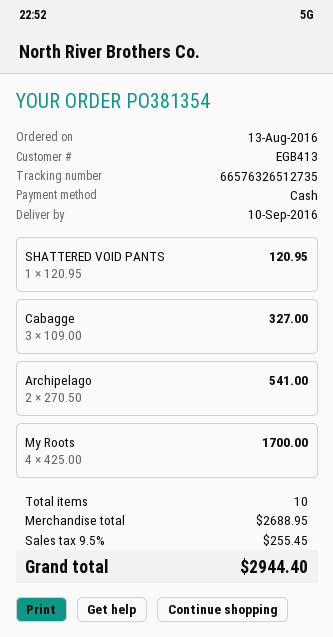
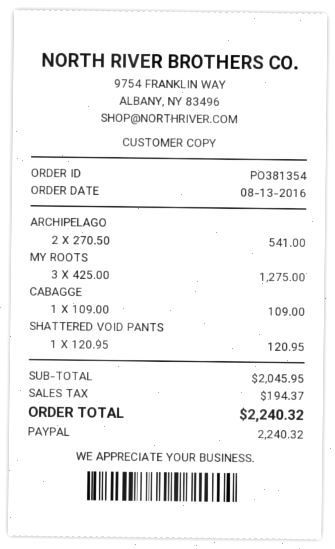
payment method: cash -> PayPal
Cabagge: 3 x 109.00 = 327.00 -> 1 x 109.00 = 109.00
My Roots: 4 x 425.00 = 1700.00 -> 3 x 425.00 = 1275.00
subtotal: 2688.95 -> 2045.95
tax: 255.45 -> 194.37
total: 2944.40 -> 2240.32

